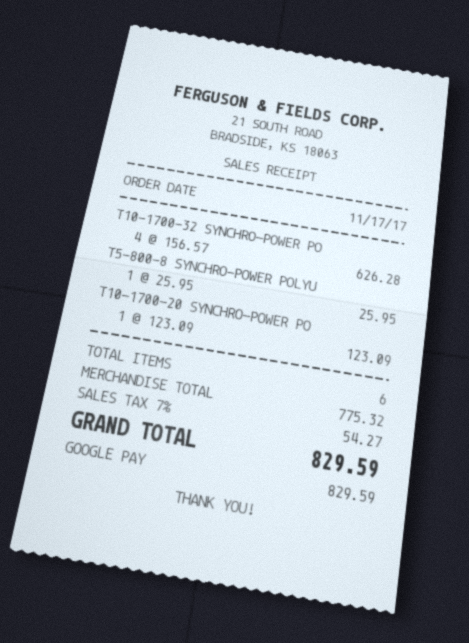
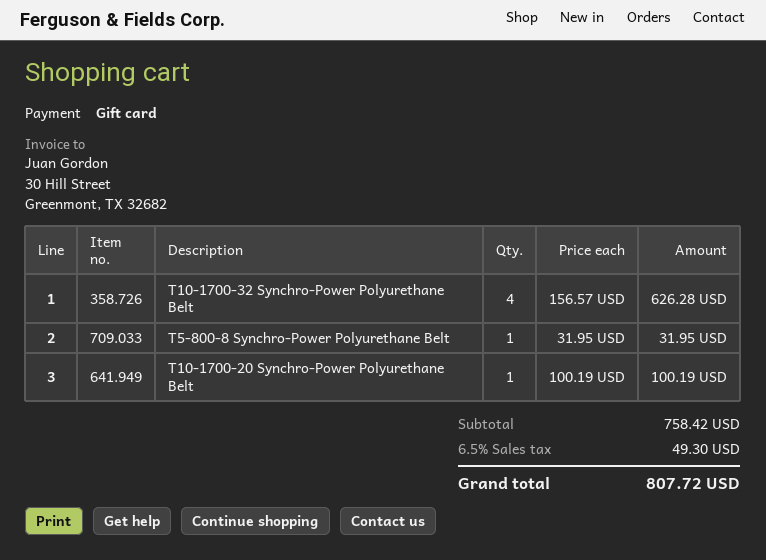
payment method: Google Pay -> gift card
T5-800-8 SYNCHRO-POWER POLYU: 1 x 25.95 = 25.95 -> 1 x 31.95 = 31.95
T10-1700-20 SYNCHRO-POWER PO: 1 x 123.09 = 123.09 -> 1 x 100.19 = 100.19
subtotal: 775.32 -> 758.42
tax: 7% = 54.27 -> 6.5% = 49.30
total: 829.59 -> 807.72

